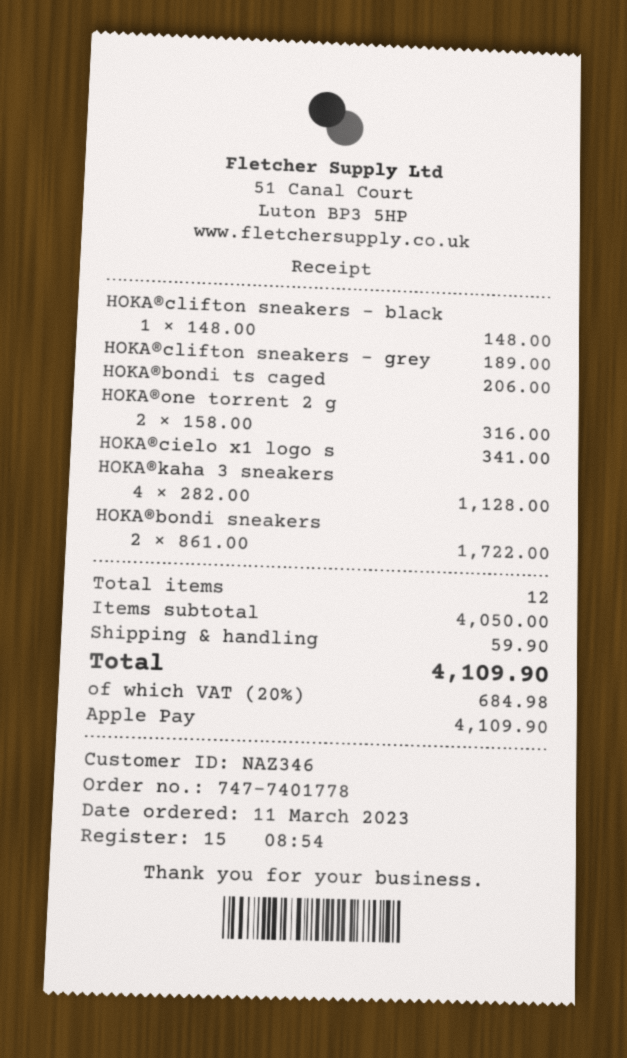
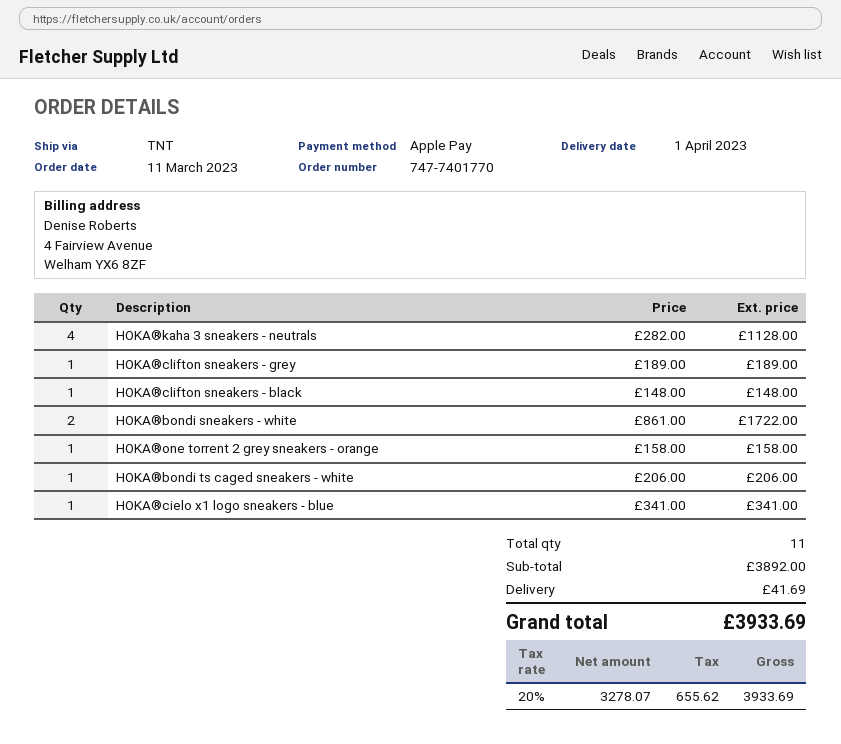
order number: 747-7401778 -> 747-7401770
HOKA®one torrent 2 g: 2 x 158.00 = 316.00 -> 1 x 158.00 = 158.00
total quantity: 12 -> 11
subtotal: 4050.00 -> 3892.00
shipping: 59.90 -> 41.69
tax: 20% = 684.98 -> 20% = 655.62
total: 4109.90 -> 3933.69

